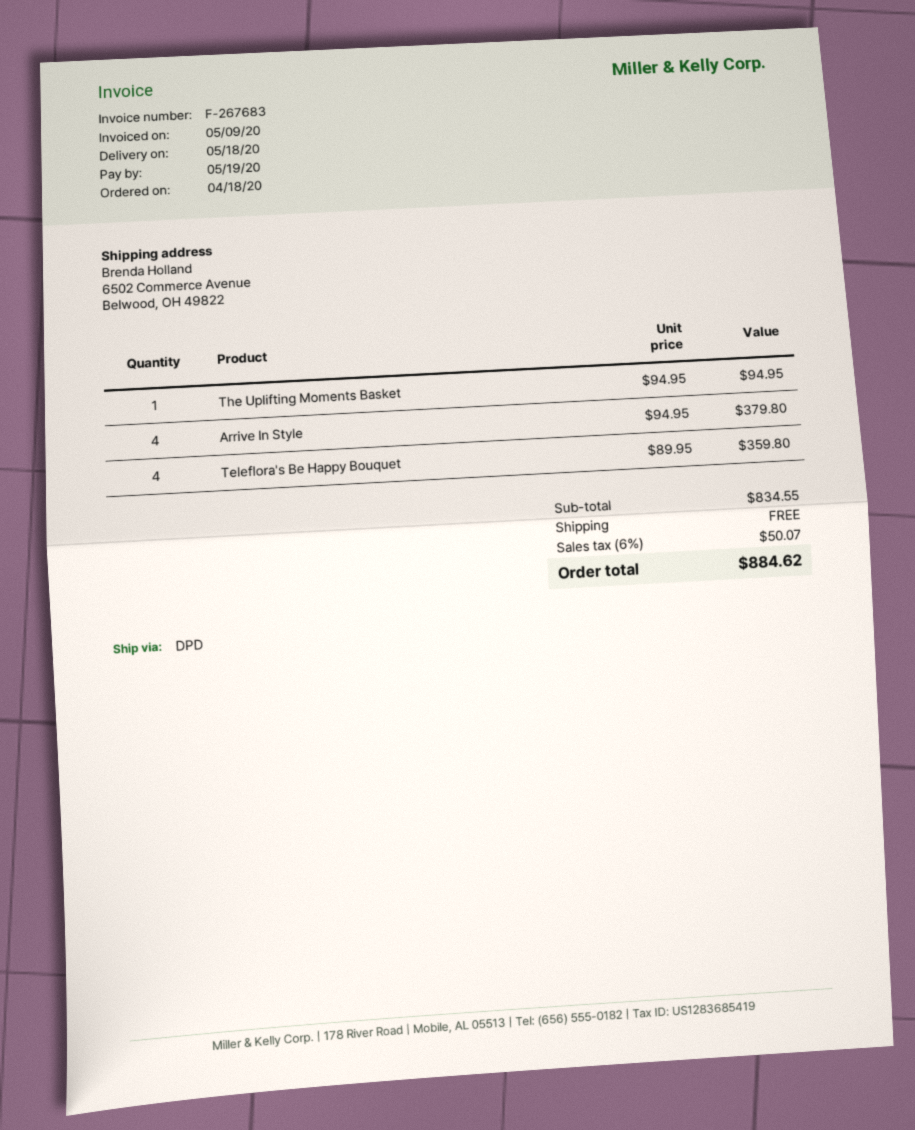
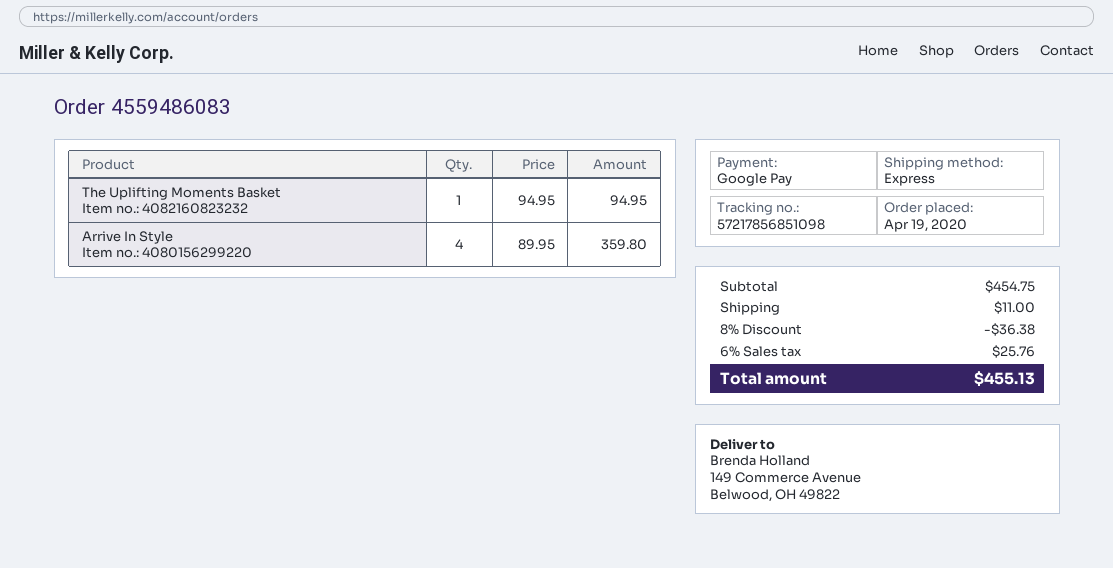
order date: 2020-04-18 -> 2020-04-19
shipping method: DPD -> express
ship to: 6502 Commerce Avenue, Belwood, OH 49822 -> 149 Commerce Avenue, Belwood, OH 49822
Arrive In Style: 4 x 94.95 = 379.80 -> 4 x 89.95 = 359.80
Teleflora's Be Happy Bouquet: 4 x 89.95 = 359.80 -> none
subtotal: 834.55 -> 454.75
discount: none -> 8% = 36.38
shipping: 0.00 -> 11.00
tax: 6% = 50.07 -> 6% = 25.76
total: 884.62 -> 455.13

